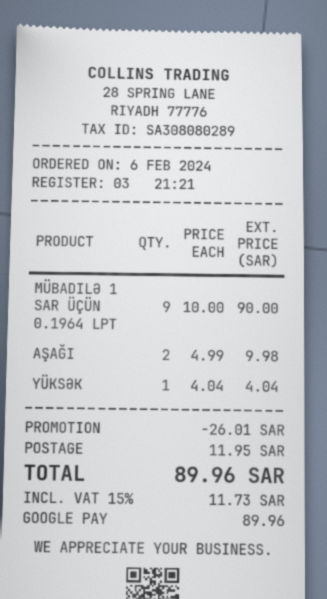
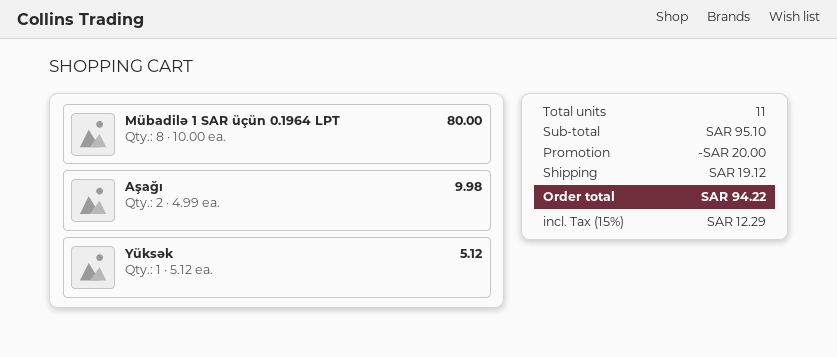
MÜBADILƏ 1 SAR ÜÇÜN 0.1964 LPT: 9 x 10.00 = 90.00 -> 8 x 10.00 = 80.00
YÜKSƏK: 1 x 4.04 = 4.04 -> 1 x 5.12 = 5.12
discount: 26.01 -> 20.00
shipping: 11.95 -> 19.12
tax: 15% = 11.73 -> 15% = 12.29
total: 89.96 -> 94.22

